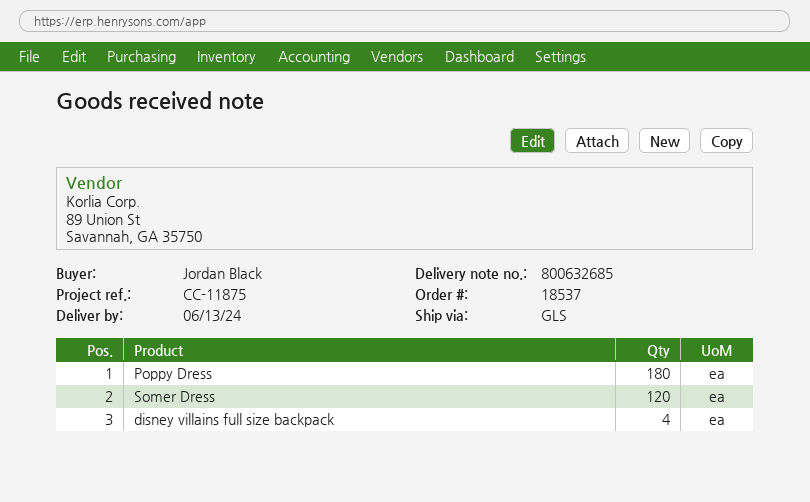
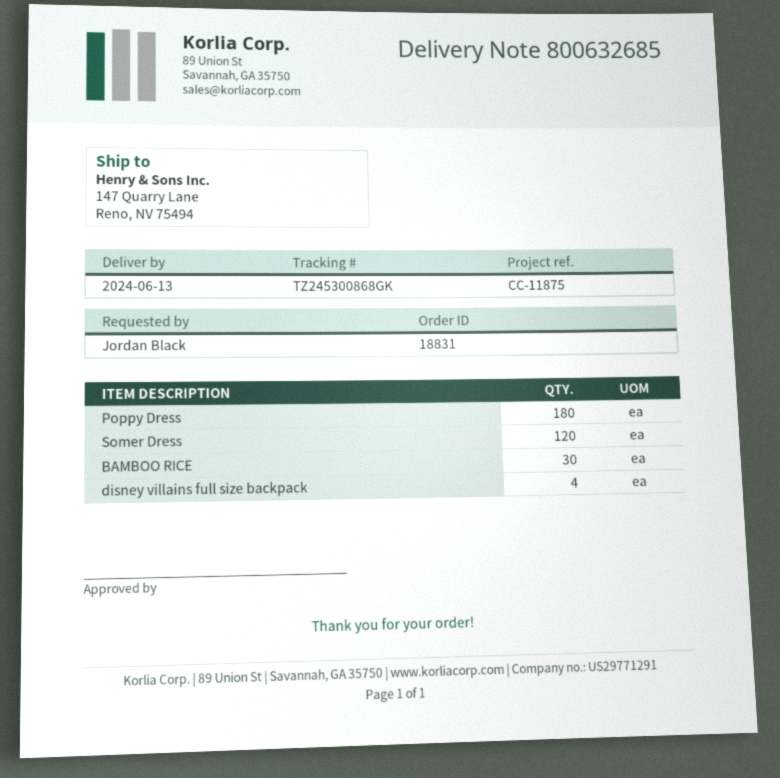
order number: 18537 -> 18831
BAMBOO RICE: none -> 30

